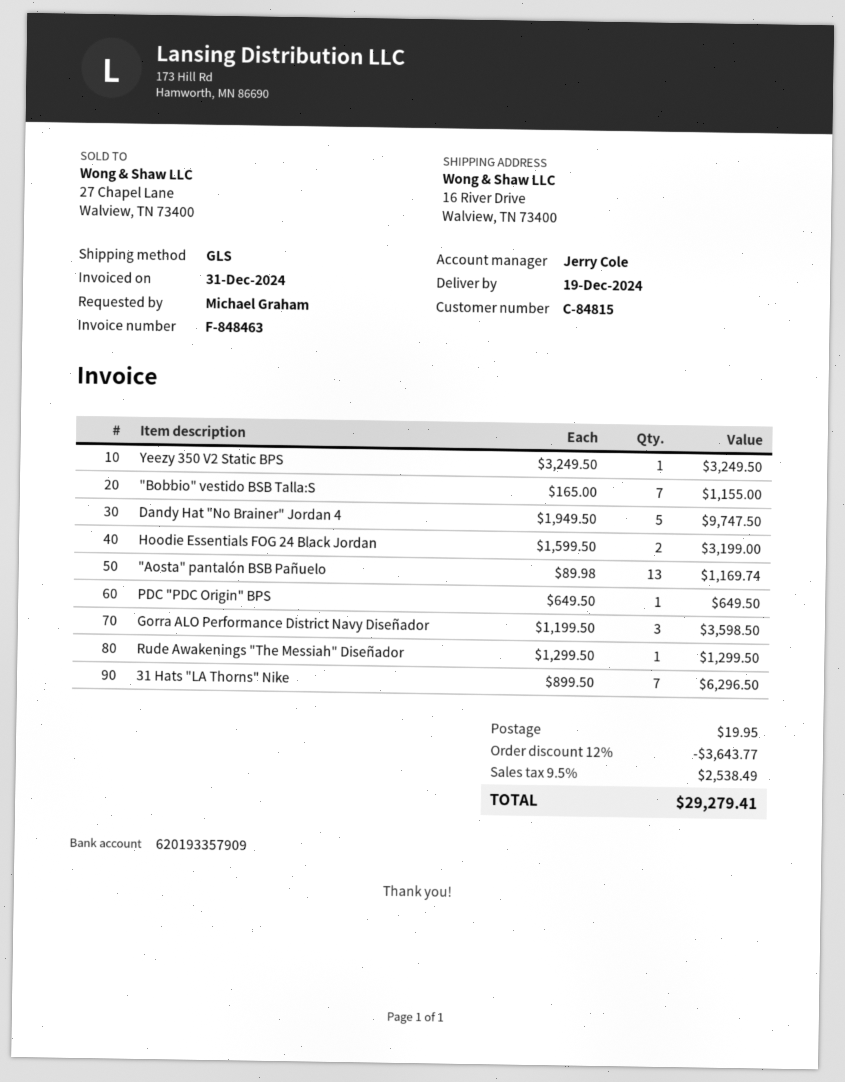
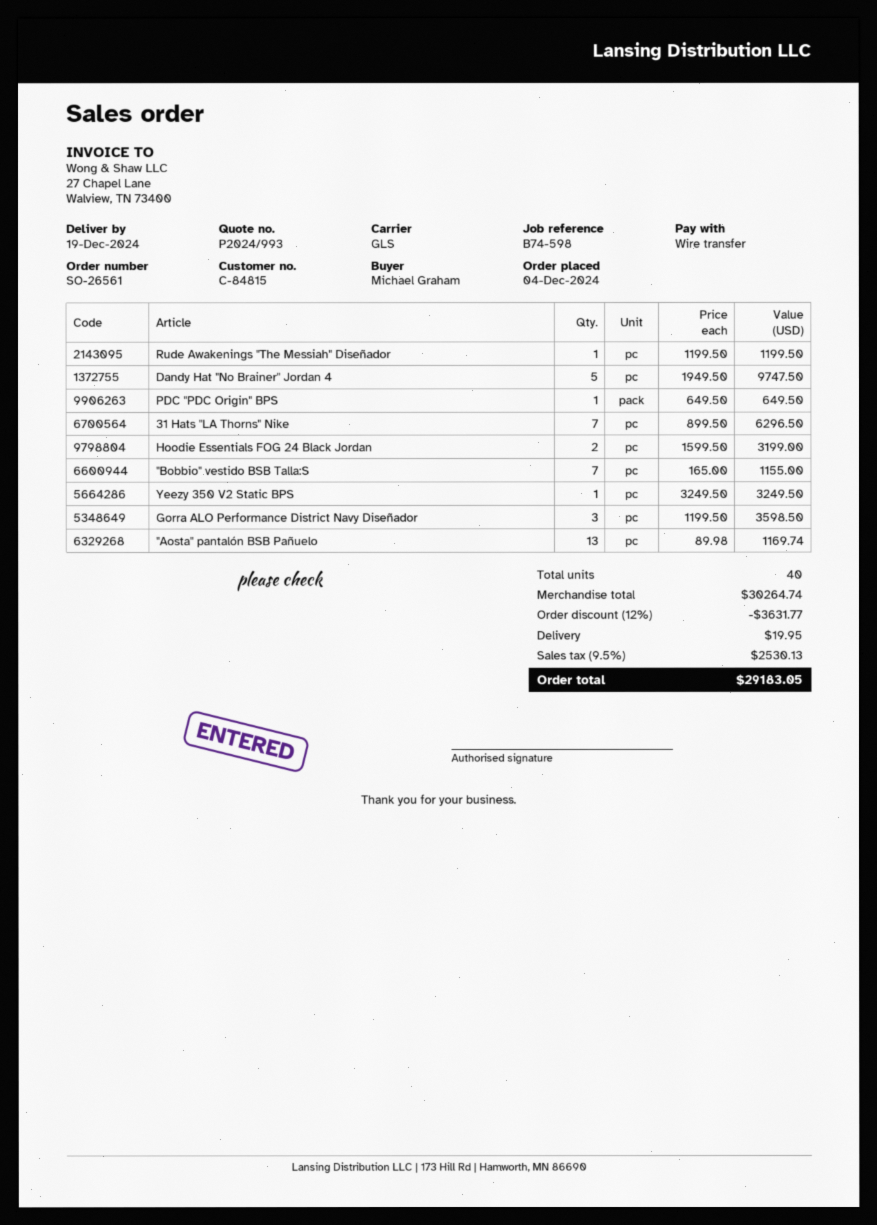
Rude Awakenings "The Messiah" Diseñador: 1 x 1299.50 = 1299.50 -> 1 x 1199.50 = 1199.50
discount: 12% = 3643.77 -> 12% = 3631.77
tax: 9.5% = 2538.49 -> 9.5% = 2530.13
total: 29279.41 -> 29183.05

